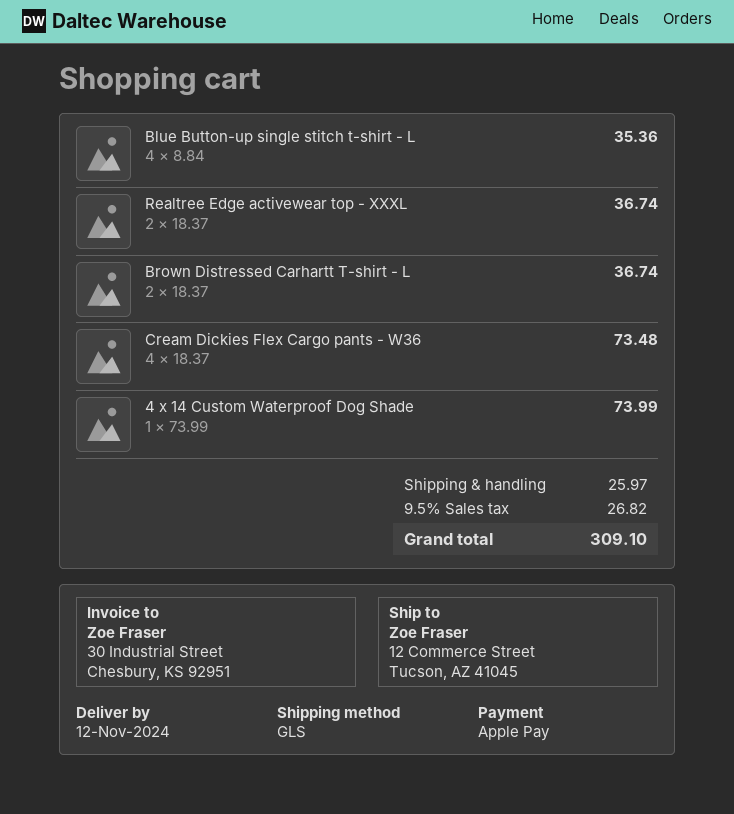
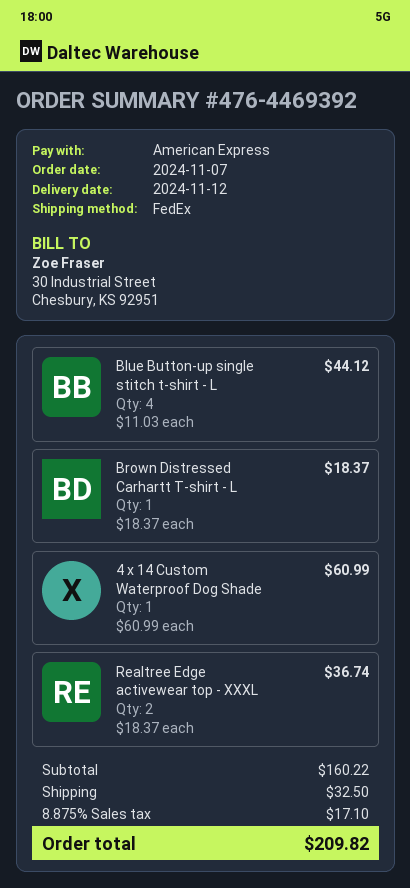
payment method: Apple Pay -> American Express
shipping method: GLS -> FedEx
Blue Button-up single stitch t-shirt - L: 4 x 8.84 = 35.36 -> 4 x 11.03 = 44.12
Brown Distressed Carhartt T-shirt - L: 2 x 18.37 = 36.74 -> 1 x 18.37 = 18.37
Cream Dickies Flex Cargo pants - W36: 4 x 18.37 = 73.48 -> none
4 x 14 Custom Waterproof Dog Shade: 1 x 73.99 = 73.99 -> 1 x 60.99 = 60.99
shipping: 25.97 -> 32.50
tax: 9.5% = 26.82 -> 8.875% = 17.10
total: 309.10 -> 209.82

